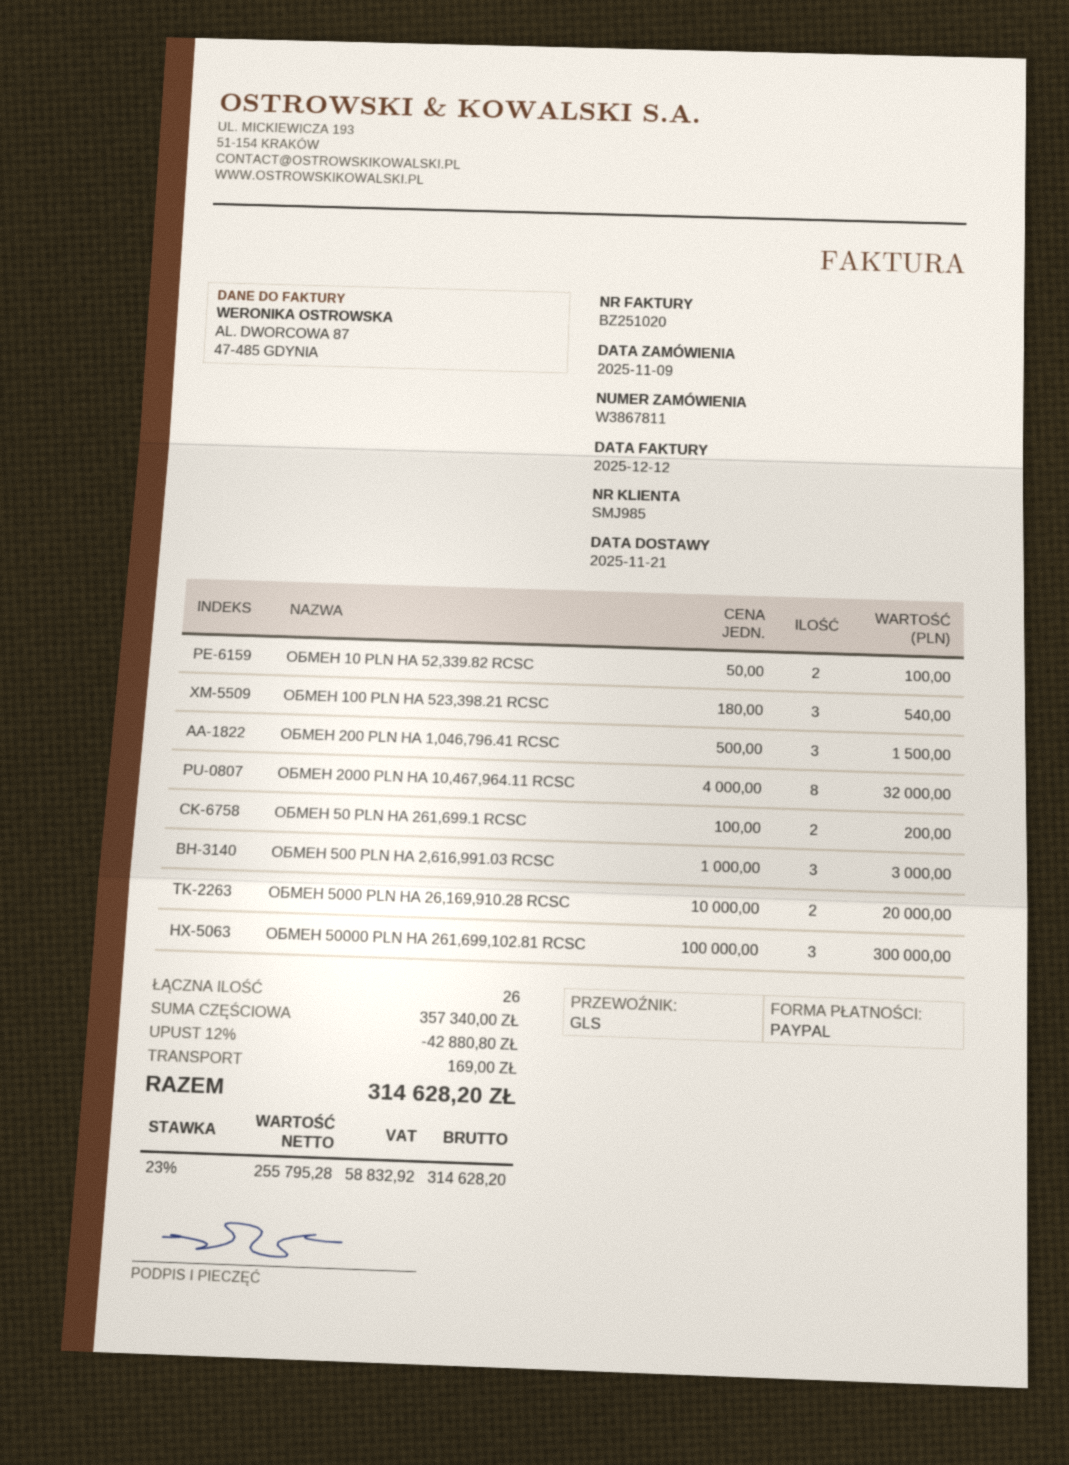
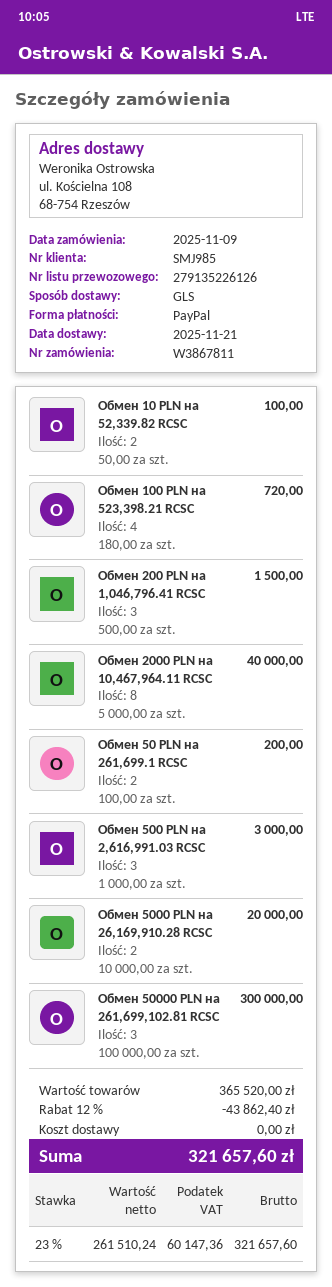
ОБМЕН 100 PLN НА 523,398.21 RCSC: 3 x 180.00 = 540.00 -> 4 x 180.00 = 720.00
ОБМЕН 2000 PLN НА 10,467,964.11 RCSC: 8 x 4000.00 = 32000.00 -> 8 x 5000.00 = 40000.00
subtotal: 357340.00 -> 365520.00
discount: 12% = 42880.80 -> 12% = 43862.40
shipping: 169.00 -> 0.00
net: 255795.28 -> 261510.24
tax: 23% = 58832.92 -> 23% = 60147.36
total: 314628.20 -> 321657.60

